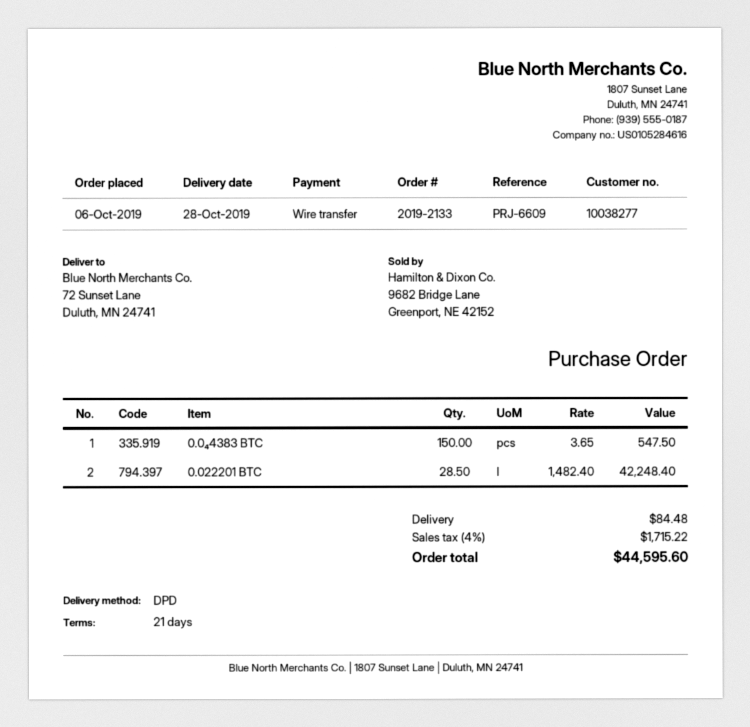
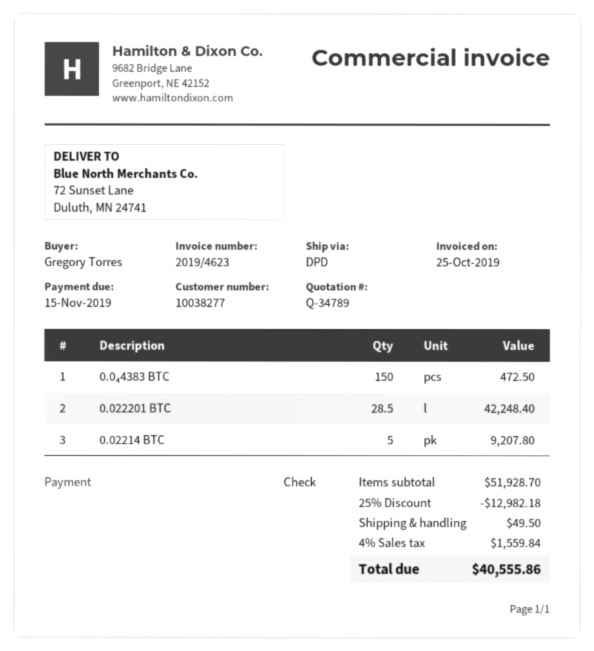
payment method: bank transfer -> cheque
0.0₄4383 BTC: 150 for 547.50 -> 150 for 472.50
0.02214 BTC: none -> 5 for 9207.80
discount: none -> 25% = 12982.18
shipping: 84.48 -> 49.50
tax: 4% = 1715.22 -> 4% = 1559.84
total: 44595.60 -> 40555.86

